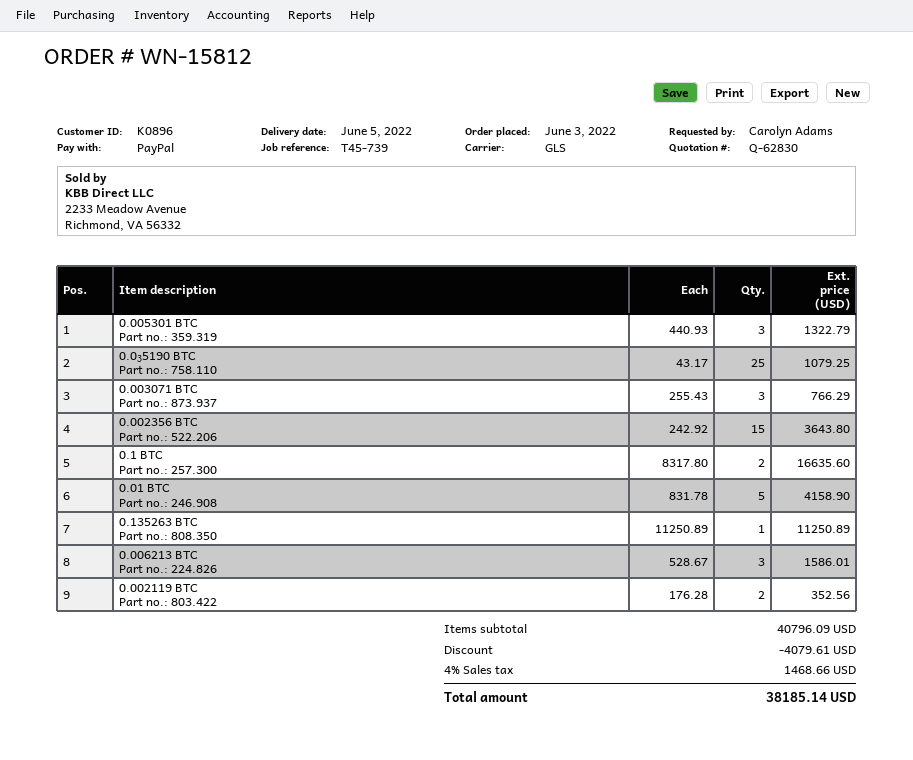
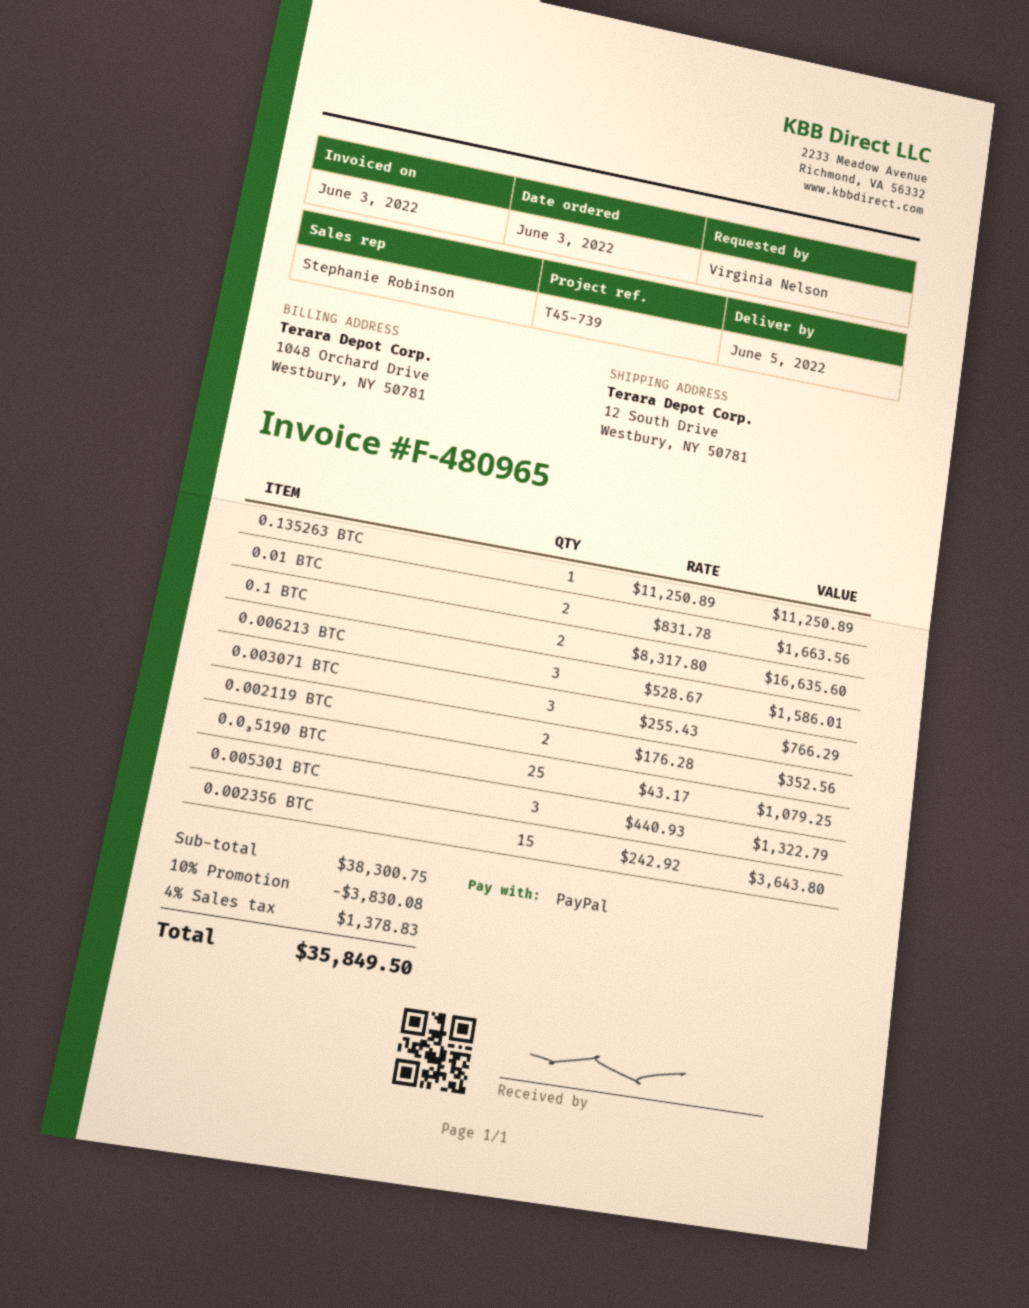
ordered by: Carolyn Adams -> Virginia Nelson
0.01 BTC: 5 x 831.78 = 4158.90 -> 2 x 831.78 = 1663.56
subtotal: 40796.09 -> 38300.75
discount: 4079.61 -> 3830.08
tax: 4% = 1468.66 -> 4% = 1378.83
total: 38185.14 -> 35849.50

